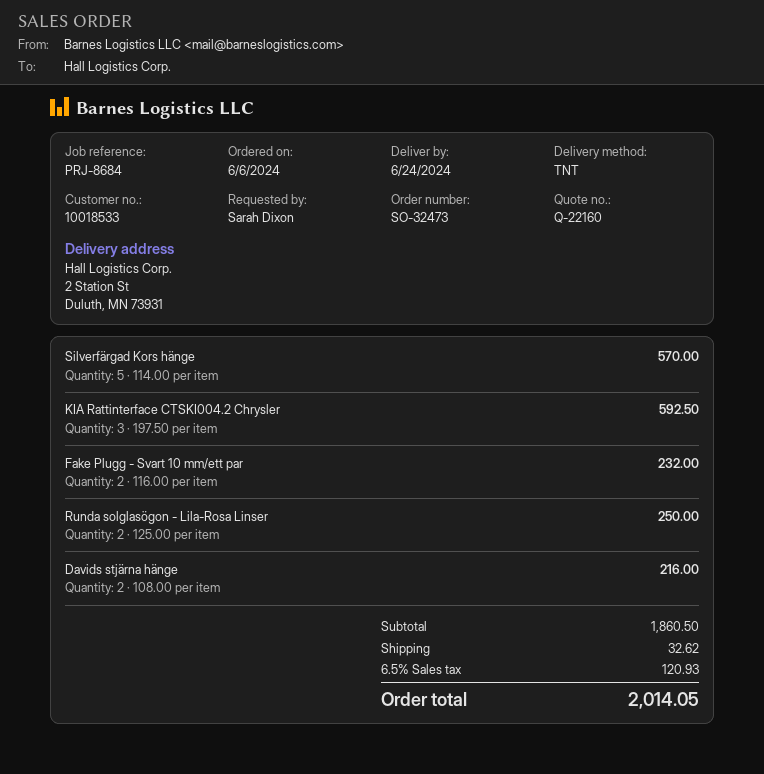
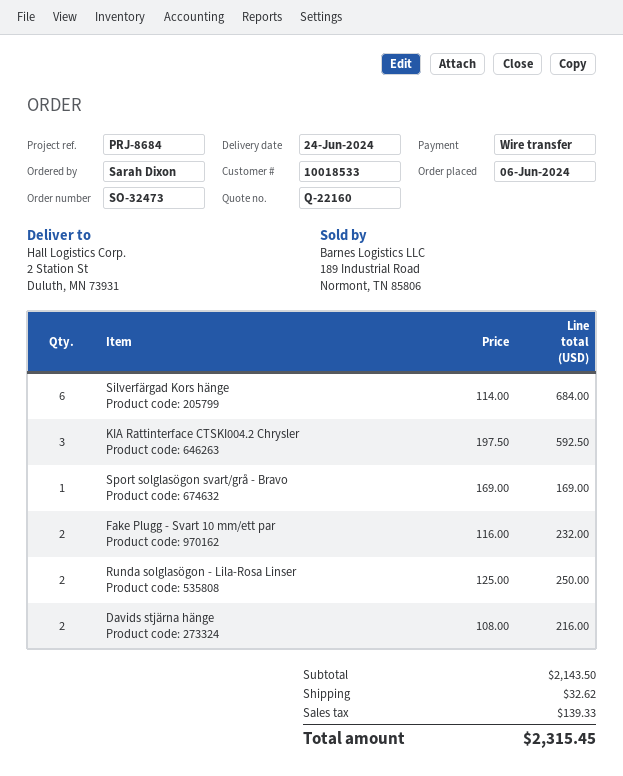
Silverfärgad Kors hänge: 5 x 114.00 = 570.00 -> 6 x 114.00 = 684.00
Sport solglasögon svart/grå - Bravo: none -> 1 x 169.00 = 169.00
subtotal: 1860.50 -> 2143.50
tax: 120.93 -> 139.33
total: 2014.05 -> 2315.45

